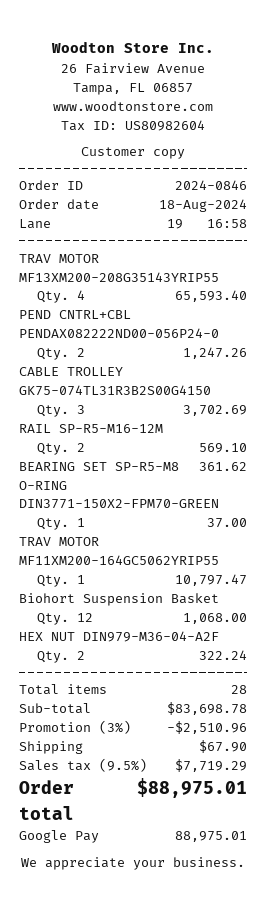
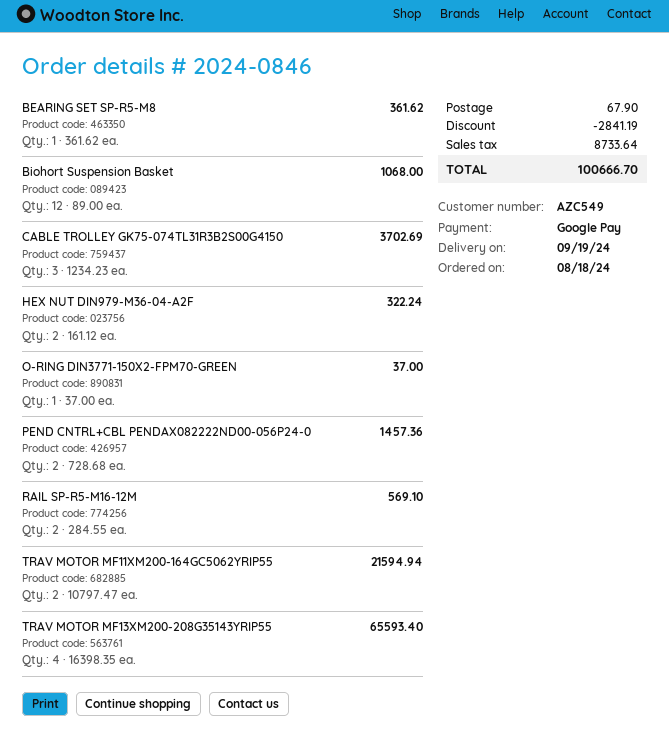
PEND CNTRL+CBL PENDAX082222ND00-056P24-0: 2 for 1247.26 -> 2 for 1457.36
TRAV MOTOR MF11XM200-164GC5062YRIP55: 1 for 10797.47 -> 2 for 21594.94
discount: 2510.96 -> 2841.19
tax: 7719.29 -> 8733.64
total: 88975.01 -> 100666.70

